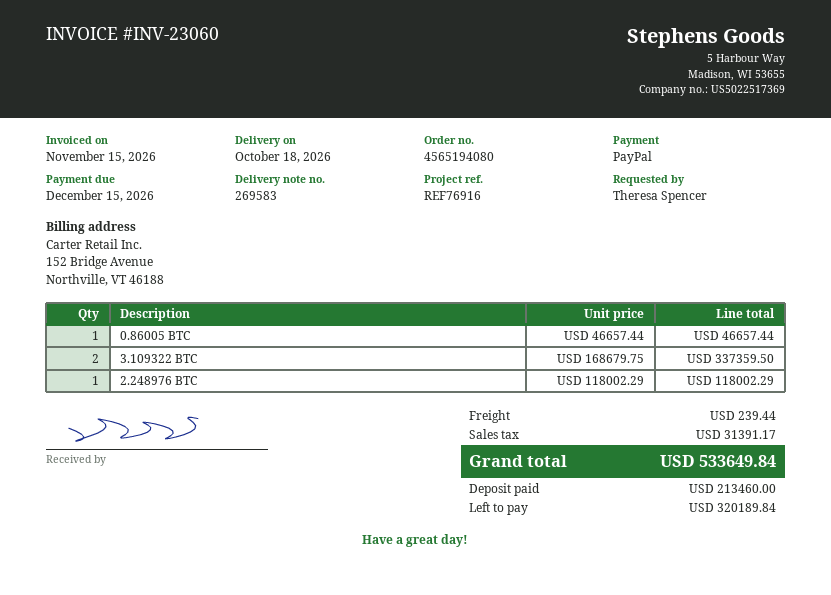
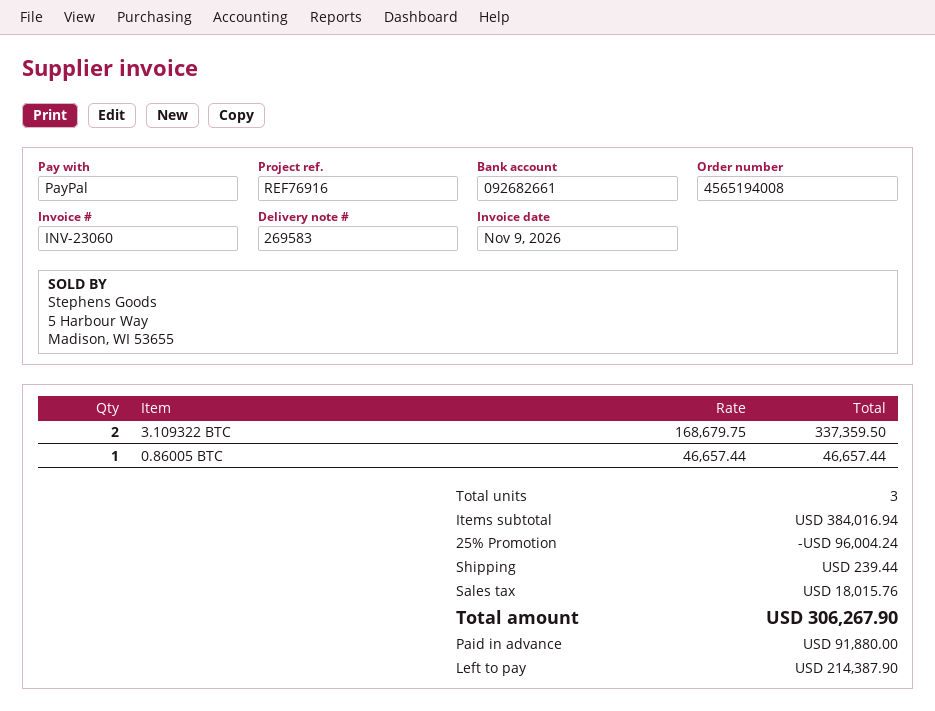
order number: 4565194080 -> 4565194008
invoice date: 2026-11-15 -> 2026-11-09
2.248976 BTC: 1 x 118002.29 = 118002.29 -> none
discount: none -> 25% = 96004.24
tax: 31391.17 -> 18015.76
total: 533649.84 -> 306267.90
deposit: 213460.00 -> 91880.00
balance: 320189.84 -> 214387.90

